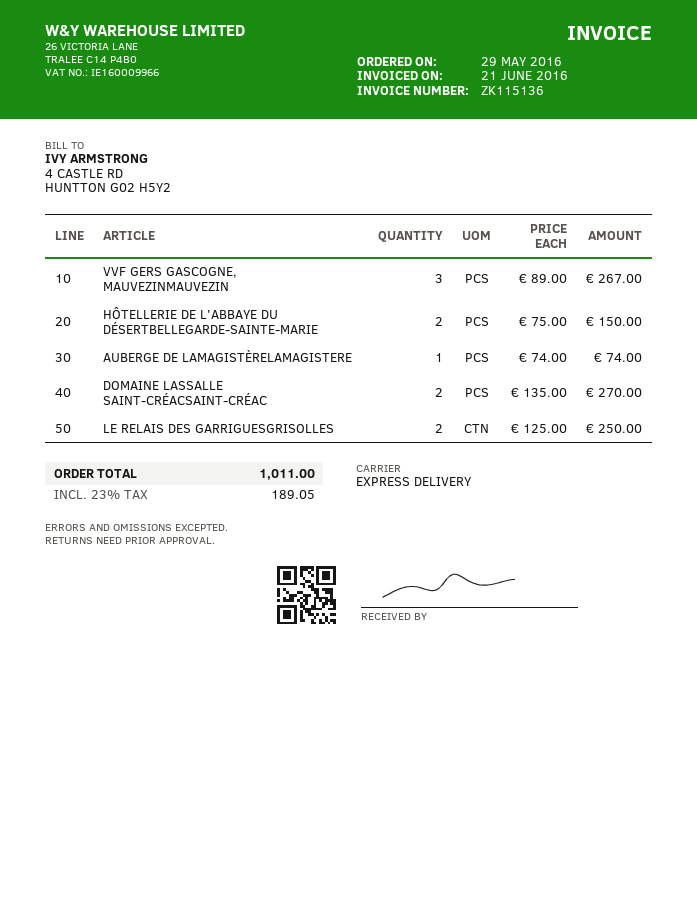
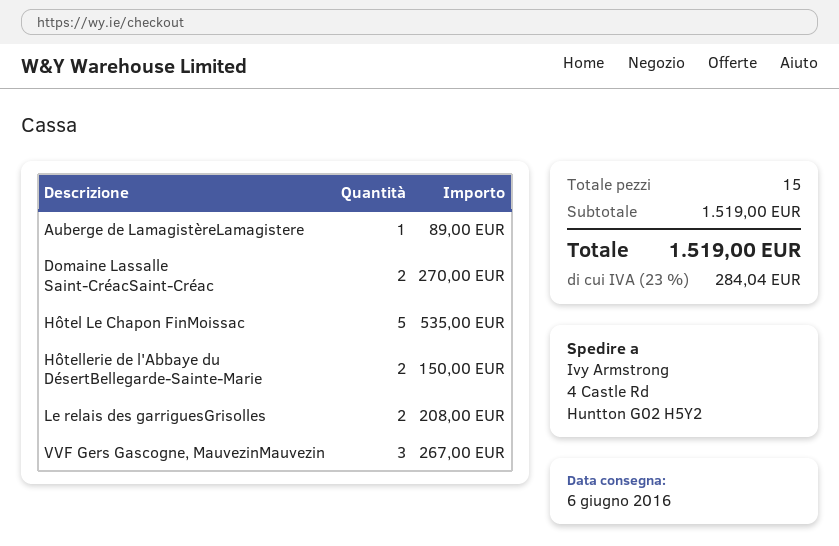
AUBERGE DE LAMAGISTÈRELAMAGISTERE: 1 for 74.00 -> 1 for 89.00
LE RELAIS DES GARRIGUESGRISOLLES: 2 for 250.00 -> 2 for 208.00
Hôtel Le Chapon FinMoissac: none -> 5 for 535.00
tax: 23% = 189.05 -> 23% = 284.04
total: 1011.00 -> 1519.00

